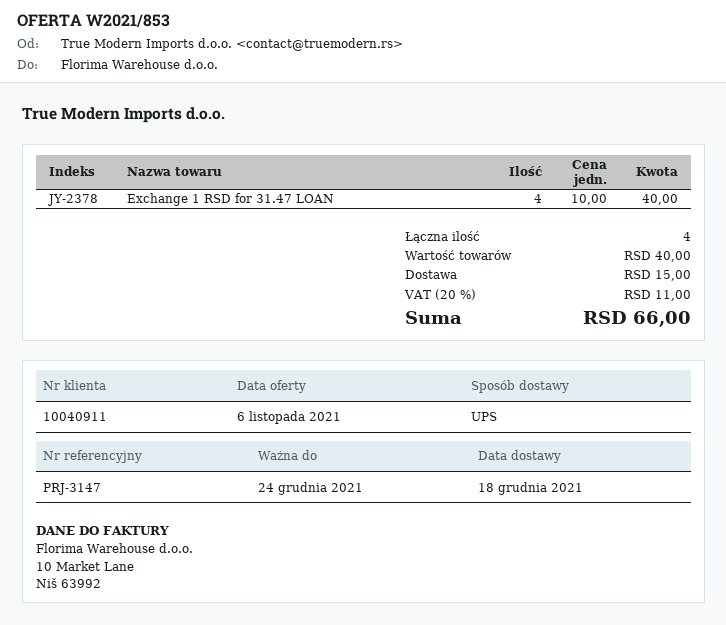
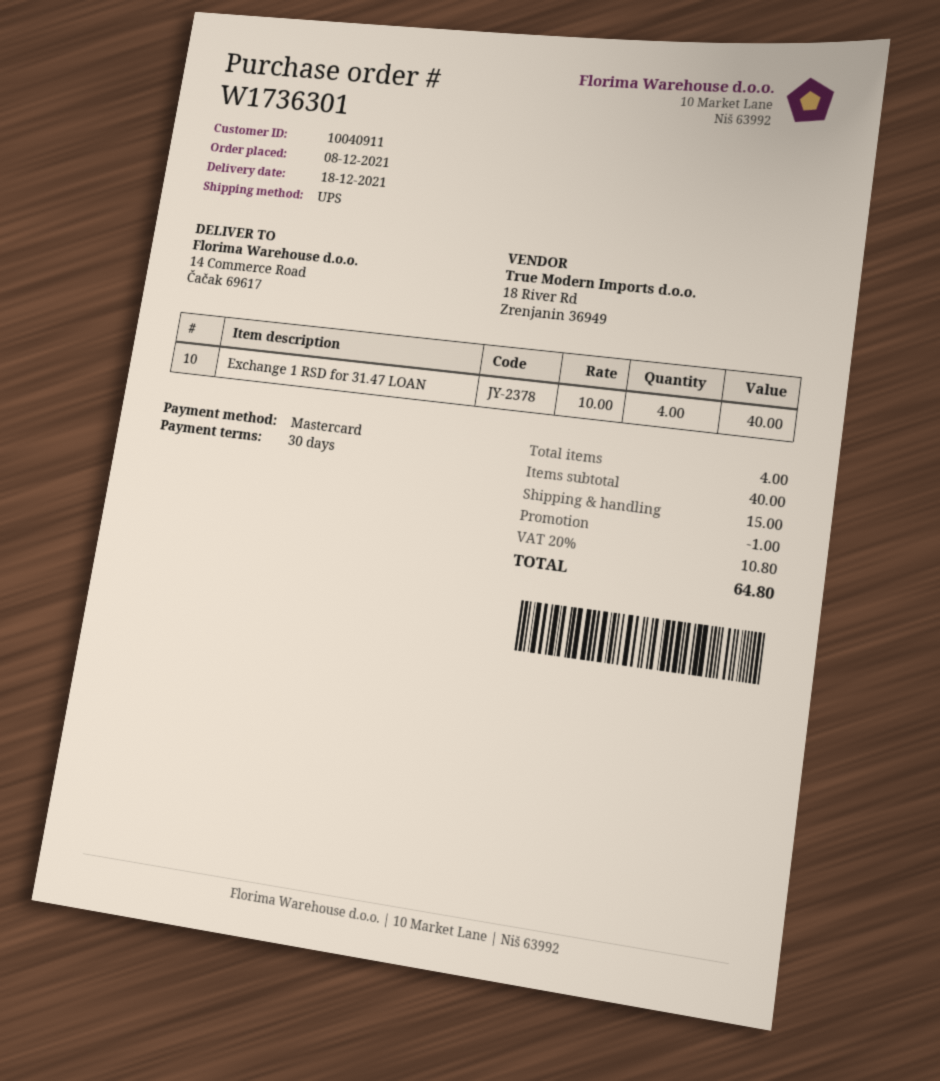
discount: none -> 1.00
tax: 20% = 11.00 -> 20% = 10.80
total: 66.00 -> 64.80

